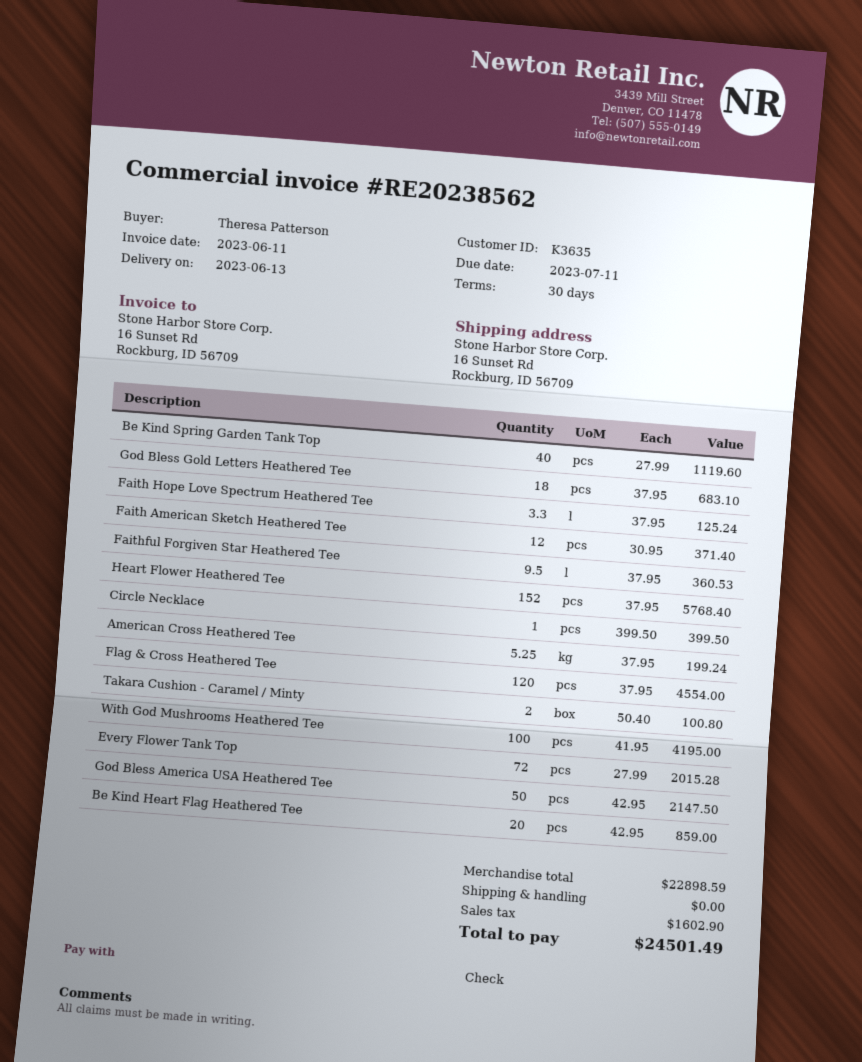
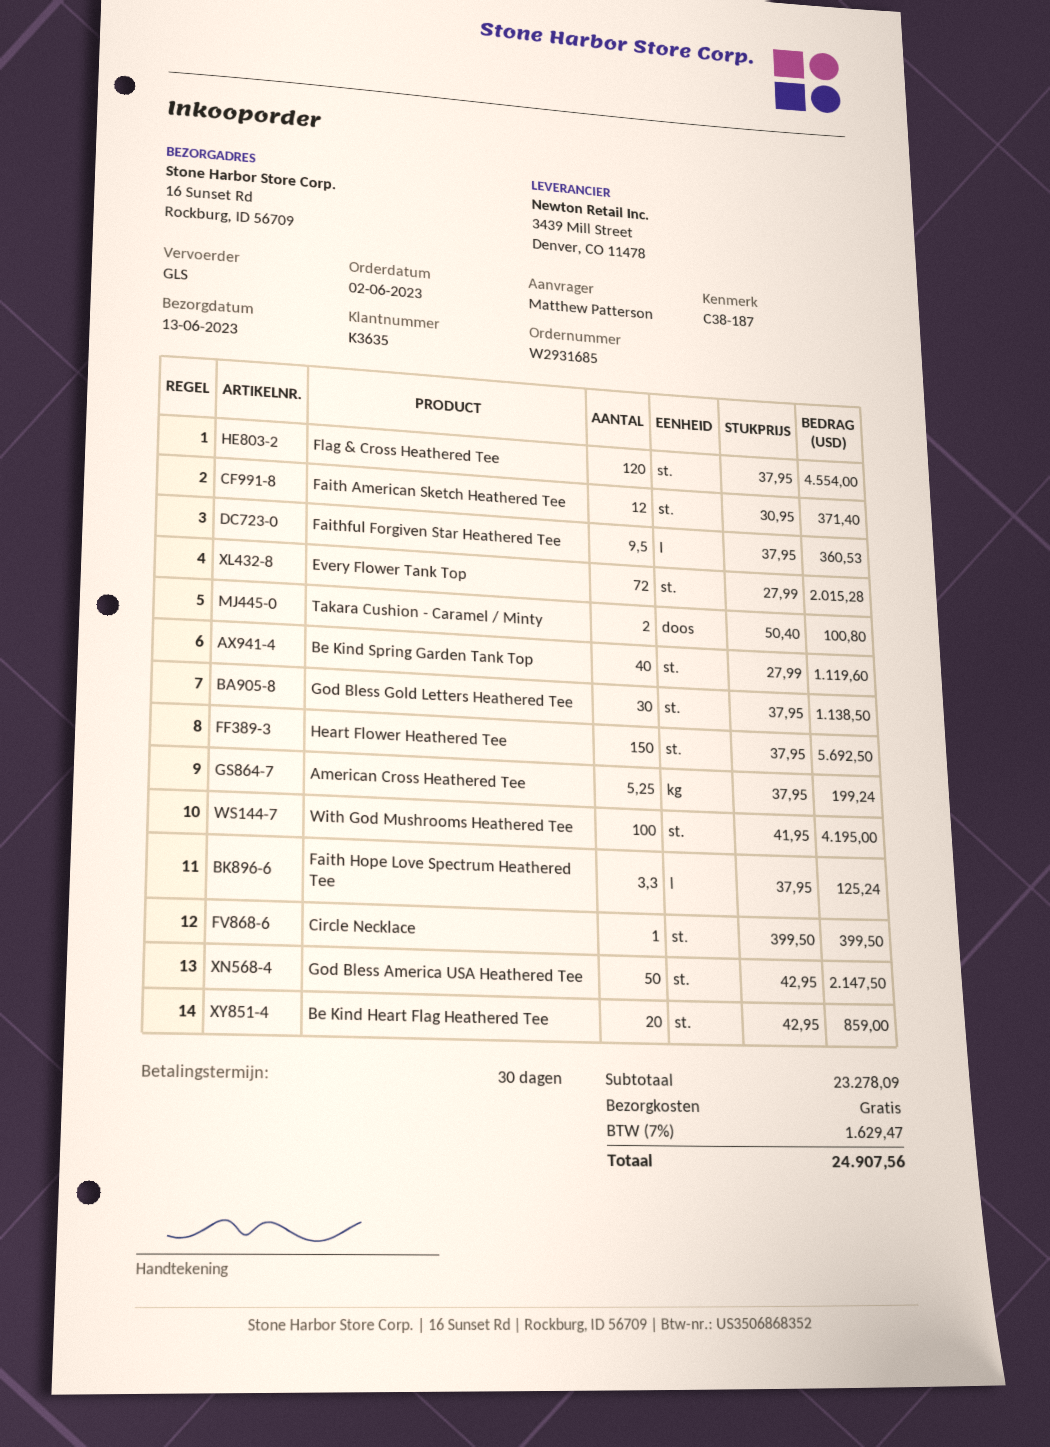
ordered by: Theresa Patterson -> Matthew Patterson
God Bless Gold Letters Heathered Tee: 18 x 37.95 = 683.10 -> 30 x 37.95 = 1138.50
Heart Flower Heathered Tee: 152 x 37.95 = 5768.40 -> 150 x 37.95 = 5692.50
subtotal: 22898.59 -> 23278.09
tax: 1602.90 -> 1629.47
total: 24501.49 -> 24907.56

